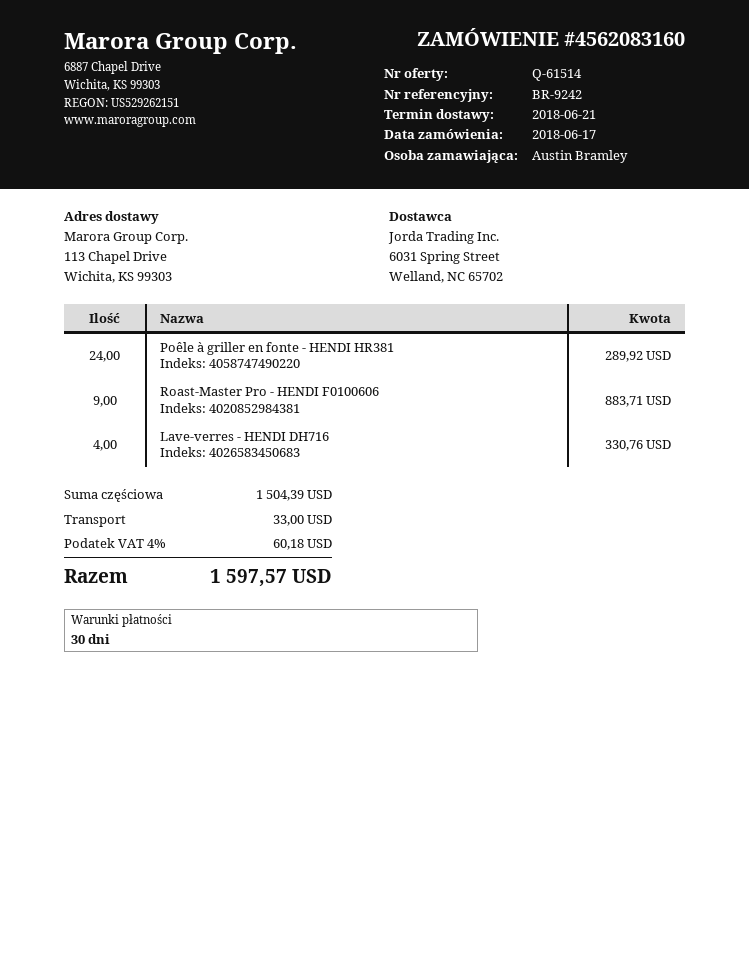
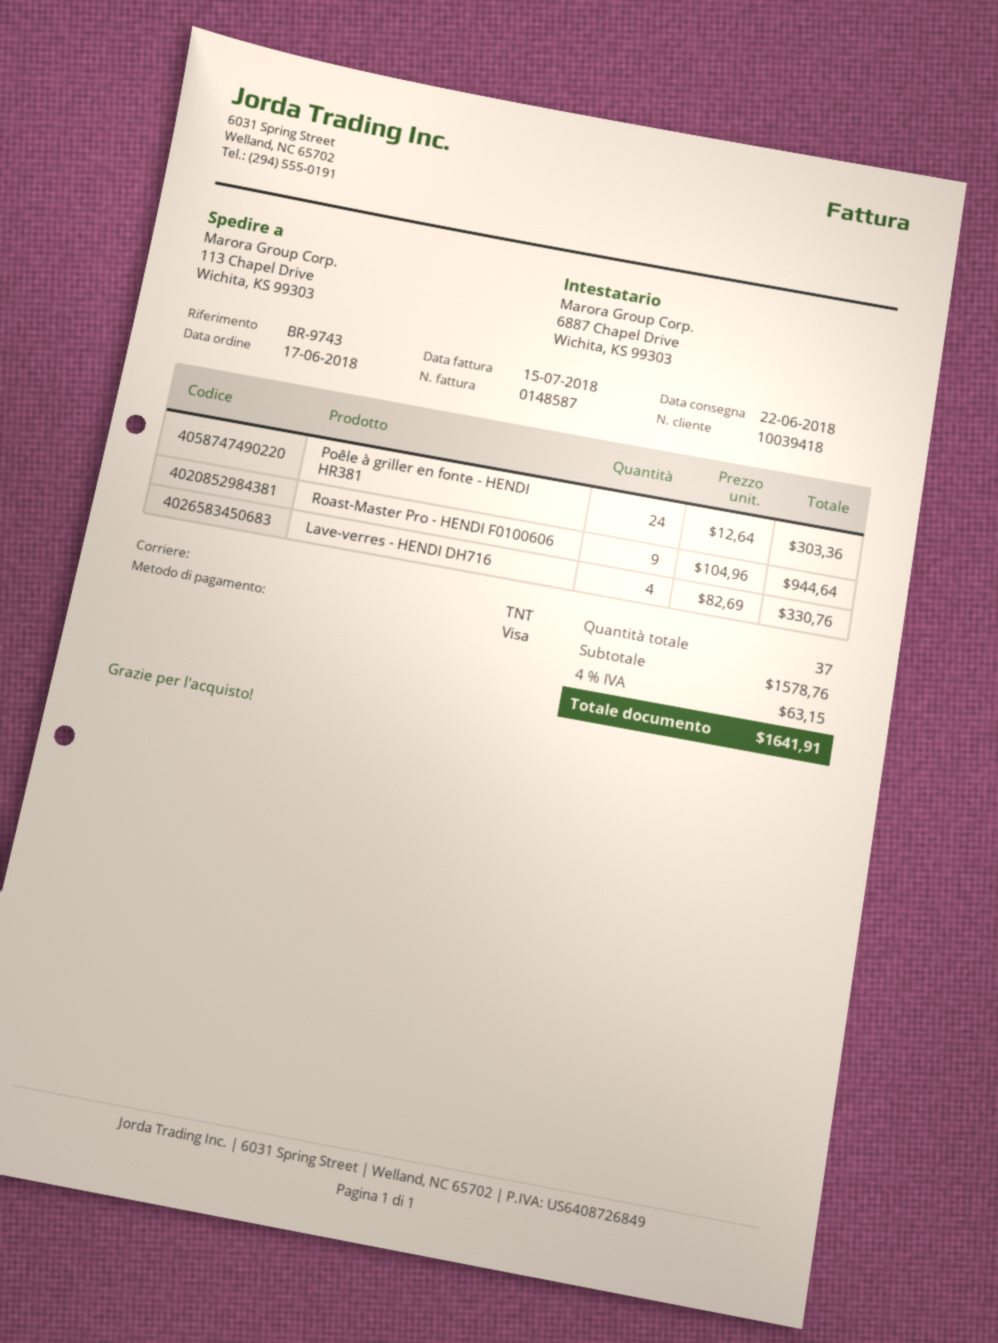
delivery date: 2018-06-21 -> 2018-06-22
reference: BR-9242 -> BR-9743
Poêle à griller en fonte - HENDI HR381: 24 for 289.92 -> 24 for 303.36
Roast-Master Pro - HENDI F0100606: 9 for 883.71 -> 9 for 944.64
subtotal: 1504.39 -> 1578.76
shipping: 33.00 -> none
tax: 4% = 60.18 -> 4% = 63.15
total: 1597.57 -> 1641.91

